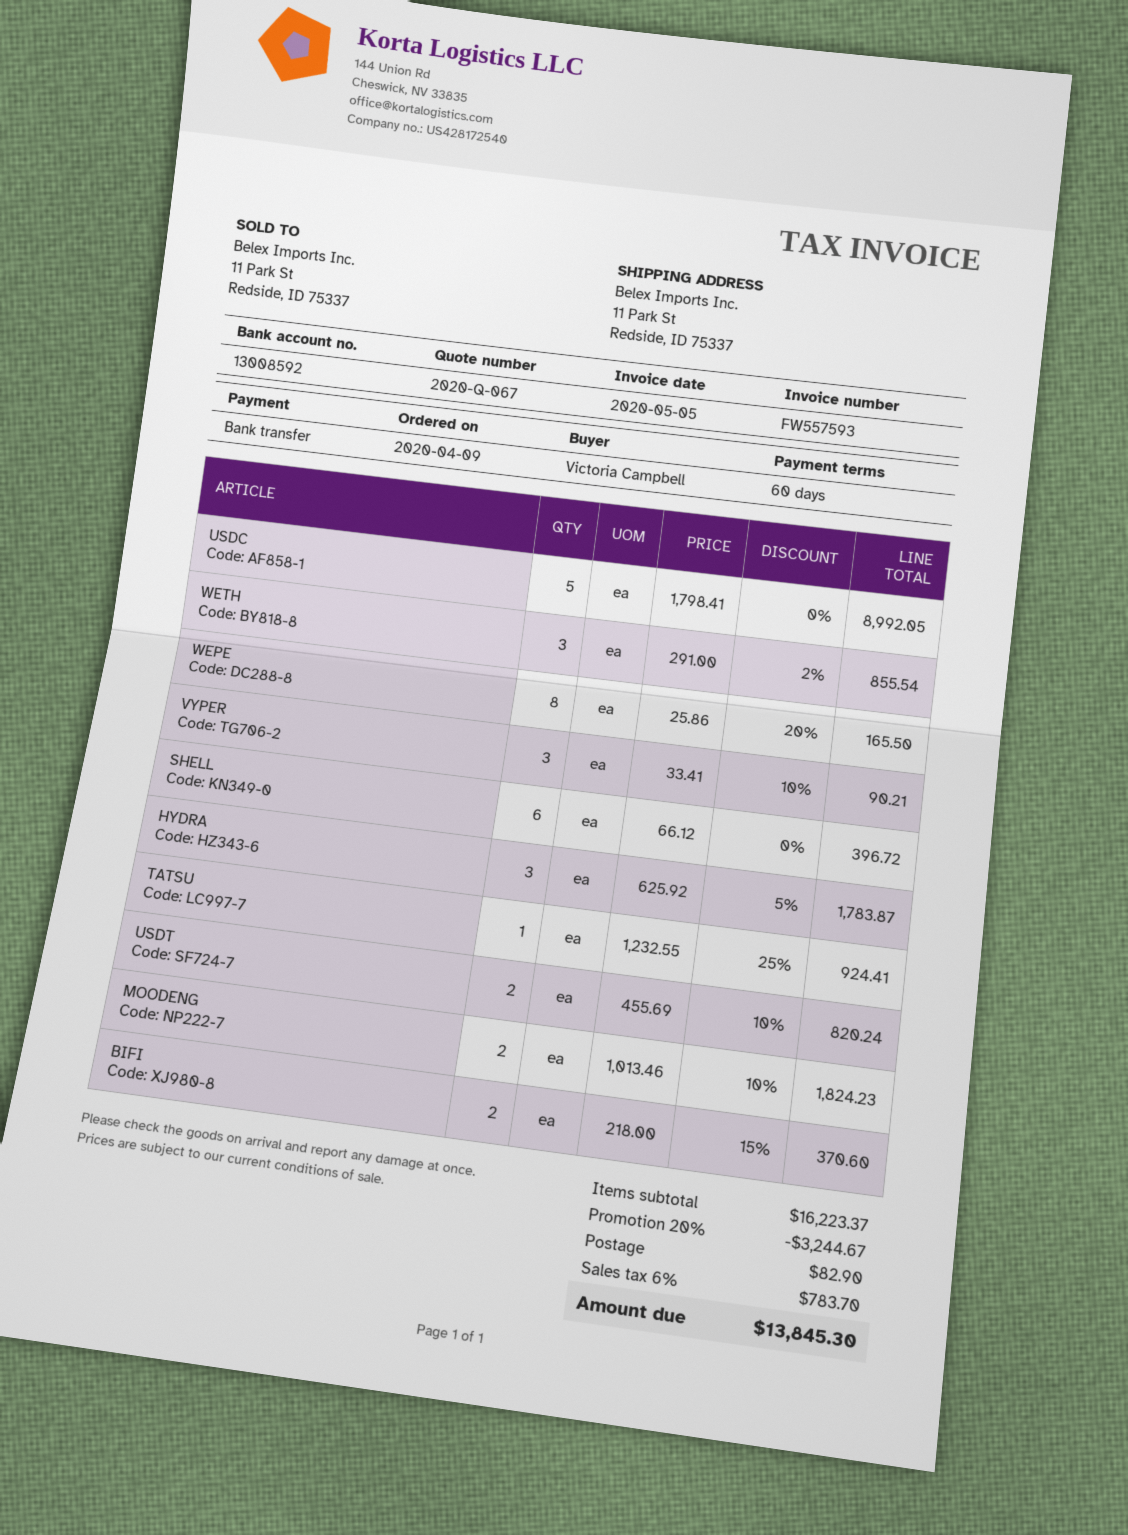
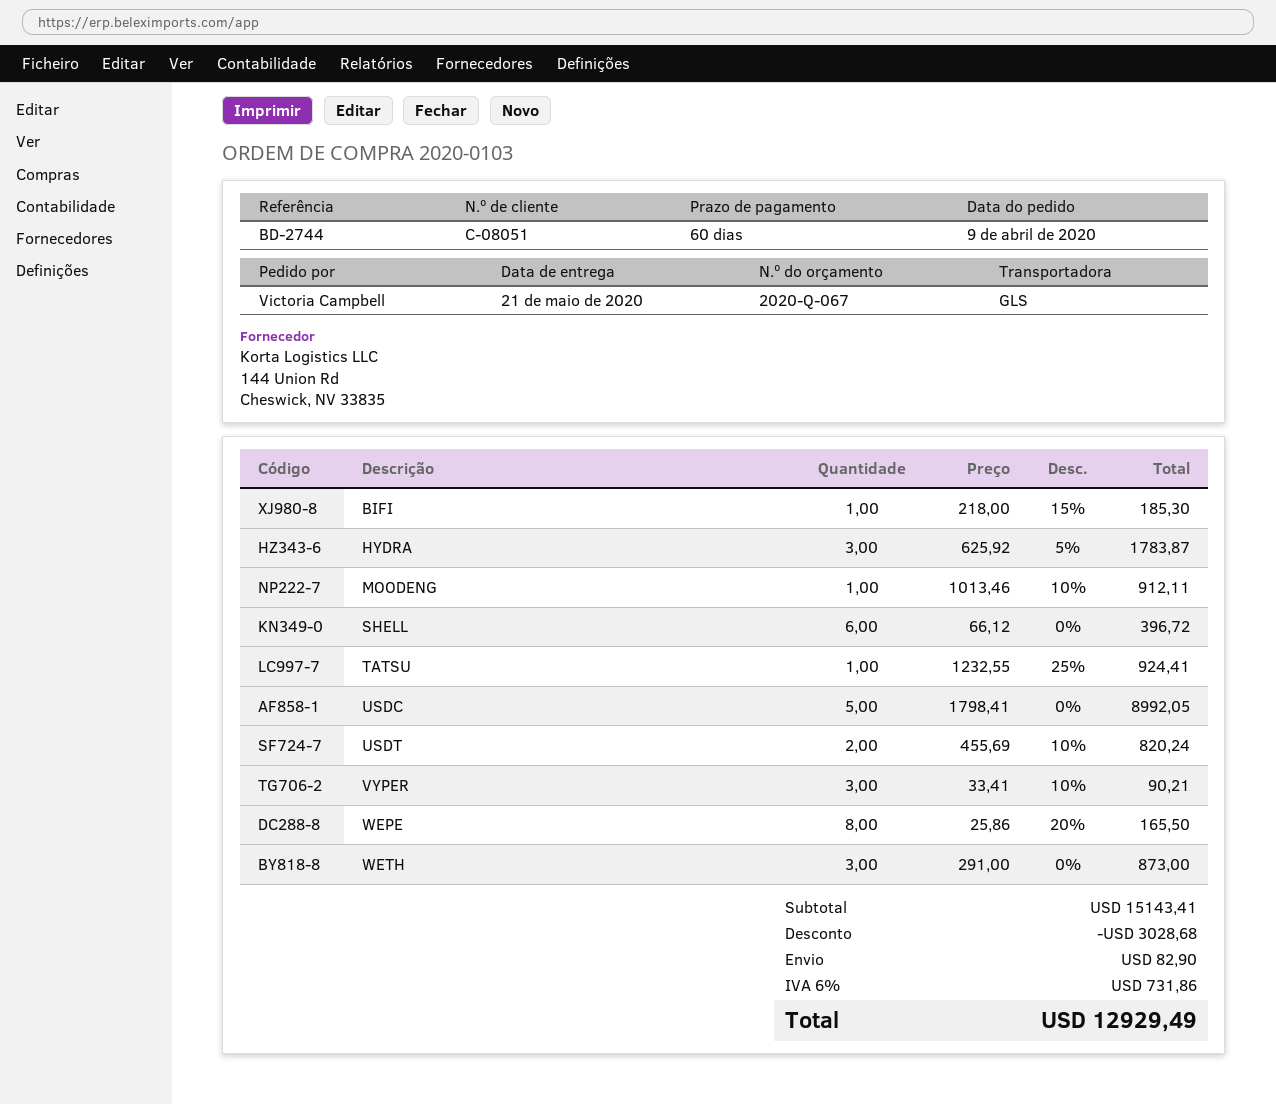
WETH: 3 x 291.00 - 2% = 855.54 -> 3 x 291.00 = 873.00
MOODENG: 2 x 1013.46 - 10% = 1824.23 -> 1 x 1013.46 - 10% = 912.11
BIFI: 2 x 218.00 - 15% = 370.60 -> 1 x 218.00 - 15% = 185.30
subtotal: 16223.37 -> 15143.41
discount: 3244.67 -> 3028.68
tax: 6% = 783.70 -> 6% = 731.86
total: 13845.30 -> 12929.49

